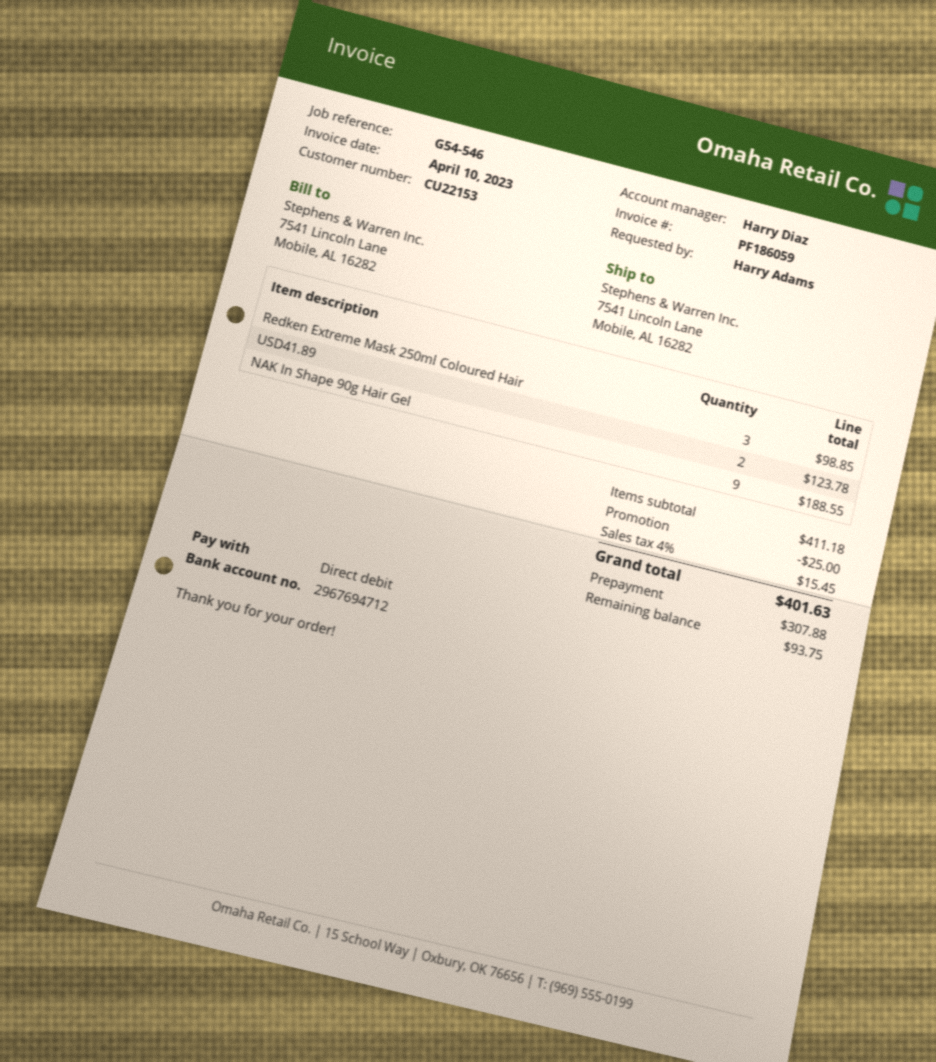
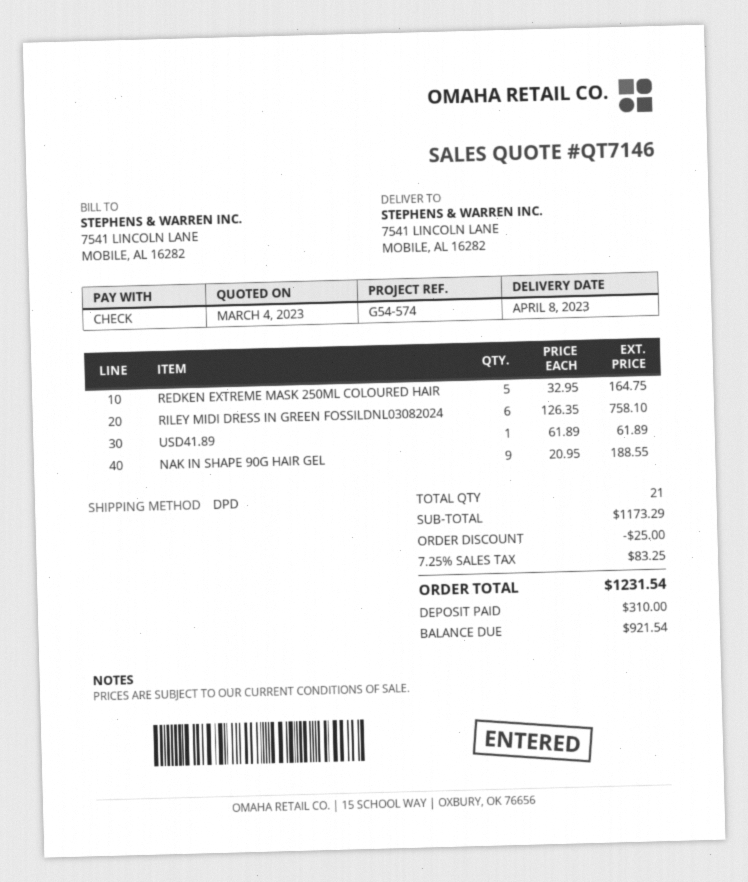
reference: G54-546 -> G54-574
payment method: direct debit -> cheque
Redken Extreme Mask 250ml Coloured Hair: 3 for 98.85 -> 5 for 164.75
USD41.89: 2 for 123.78 -> 1 for 61.89
RILEY MIDI DRESS IN GREEN FOSSILDNL03082024: none -> 6 for 758.10
subtotal: 411.18 -> 1173.29
tax: 4% = 15.45 -> 7.25% = 83.25
total: 401.63 -> 1231.54
deposit: 307.88 -> 310.00
balance: 93.75 -> 921.54

